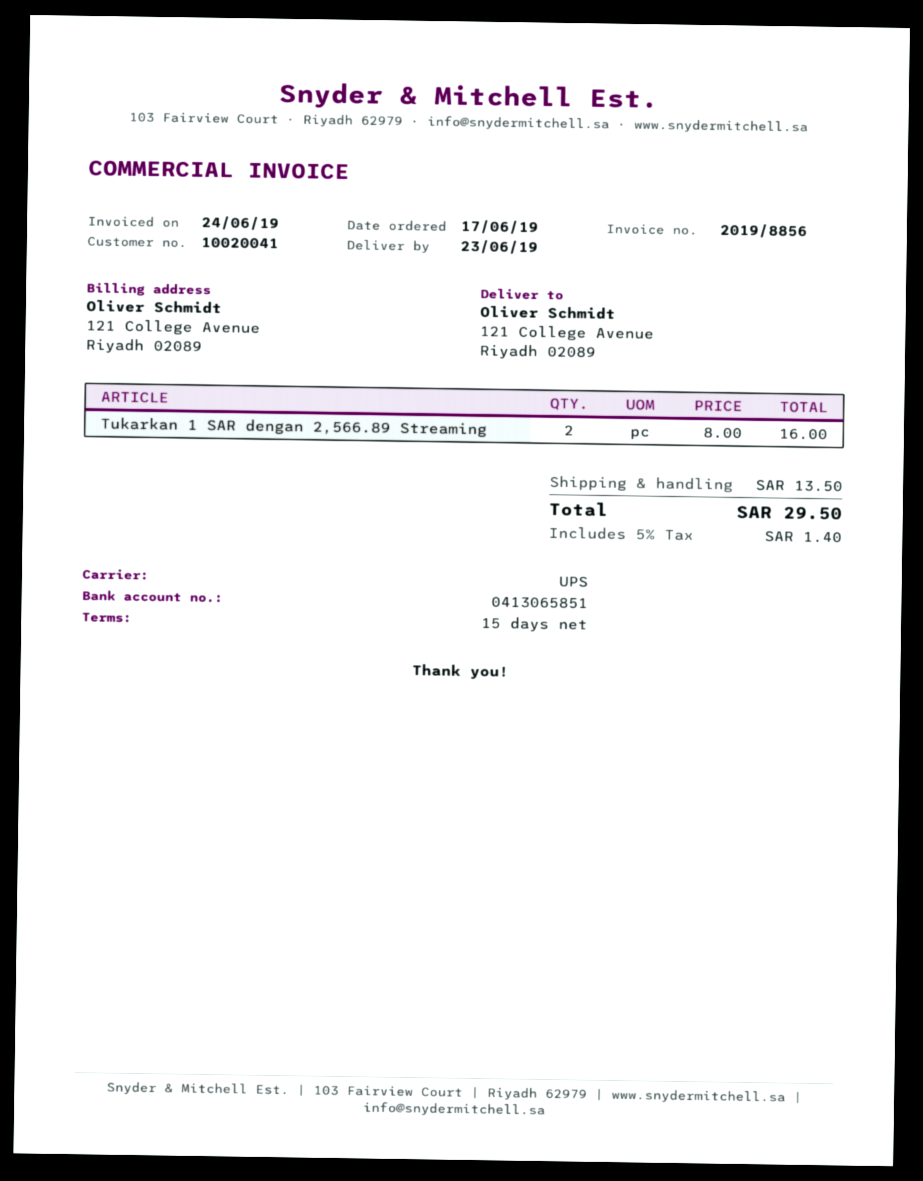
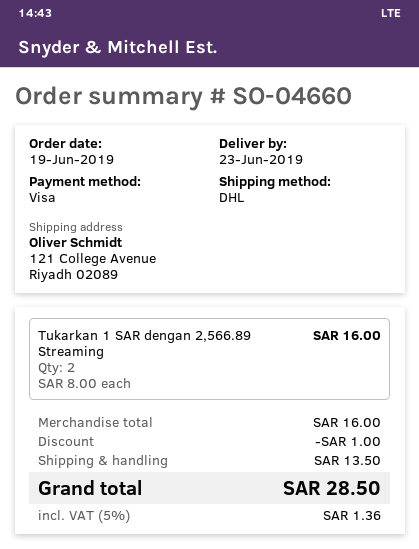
order date: 2019-06-17 -> 2019-06-19
shipping method: UPS -> DHL
discount: none -> 1.00
tax: 5% = 1.40 -> 5% = 1.36
total: 29.50 -> 28.50

